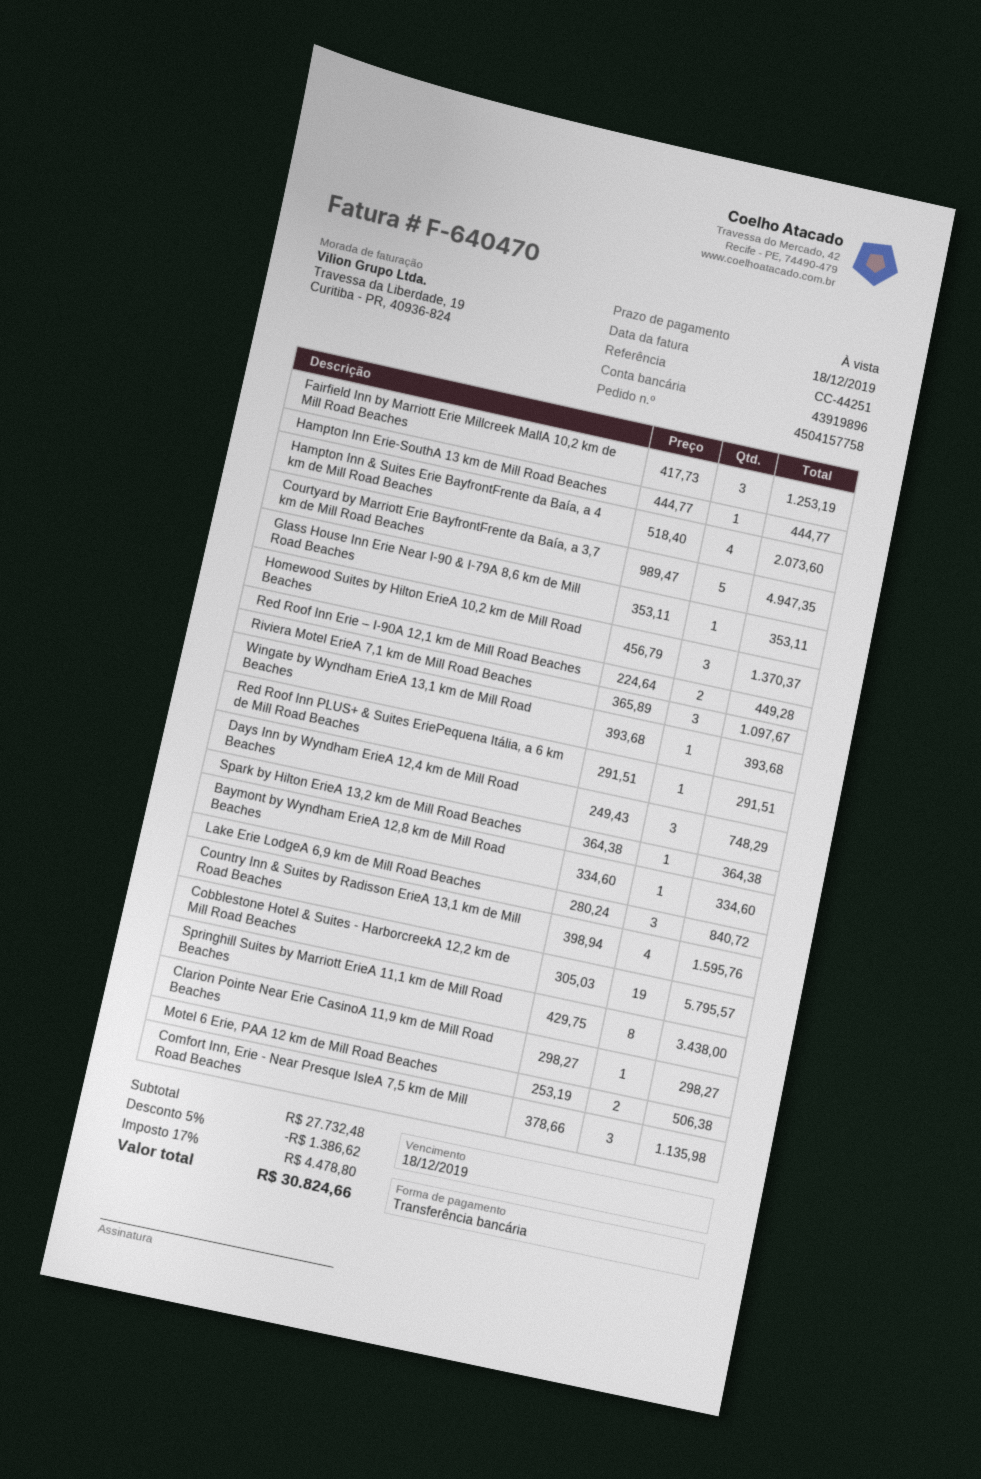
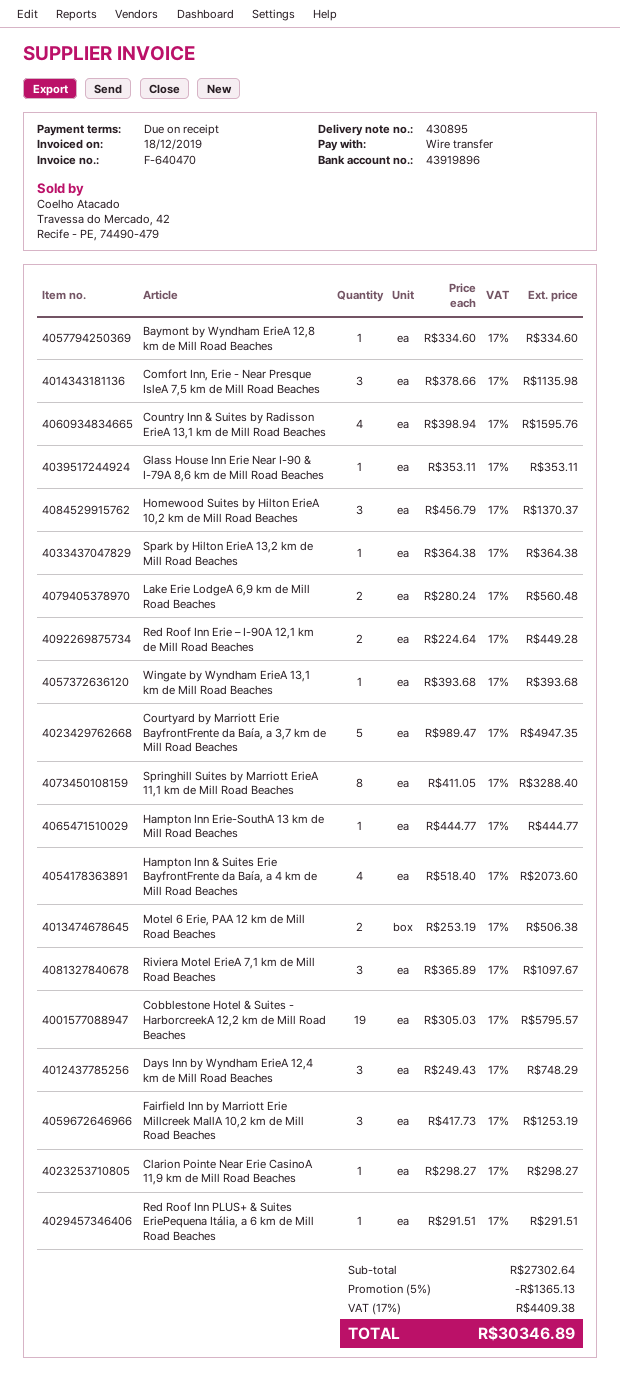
Lake Erie LodgeA 6,9 km de Mill Road Beaches: 3 x 280.24 = 840.72 -> 2 x 280.24 = 560.48
Springhill Suites by Marriott ErieA 11,1 km de Mill Road Beaches: 8 x 429.75 = 3438.00 -> 8 x 411.05 = 3288.40
subtotal: 27732.48 -> 27302.64
discount: 5% = 1386.62 -> 5% = 1365.13
tax: 17% = 4478.80 -> 17% = 4409.38
total: 30824.66 -> 30346.89

